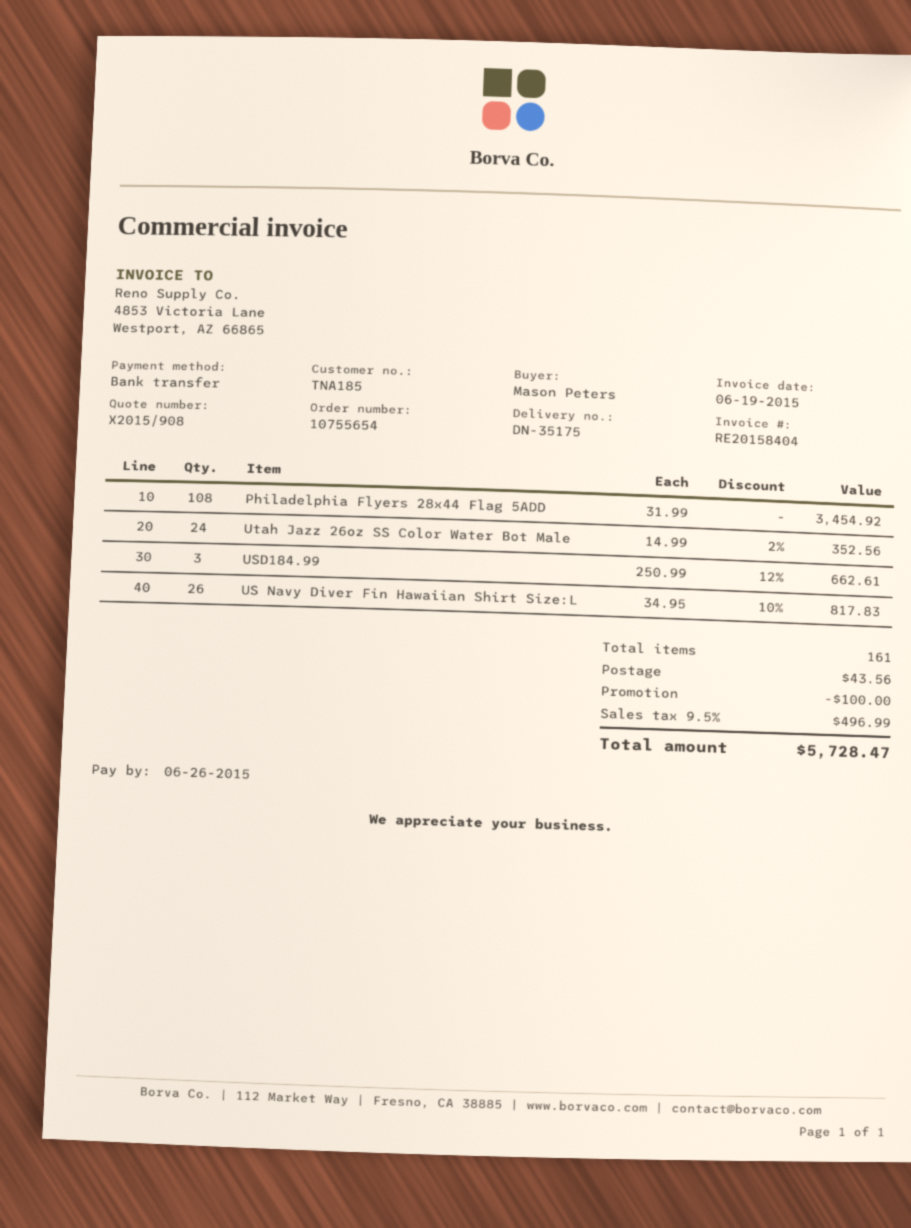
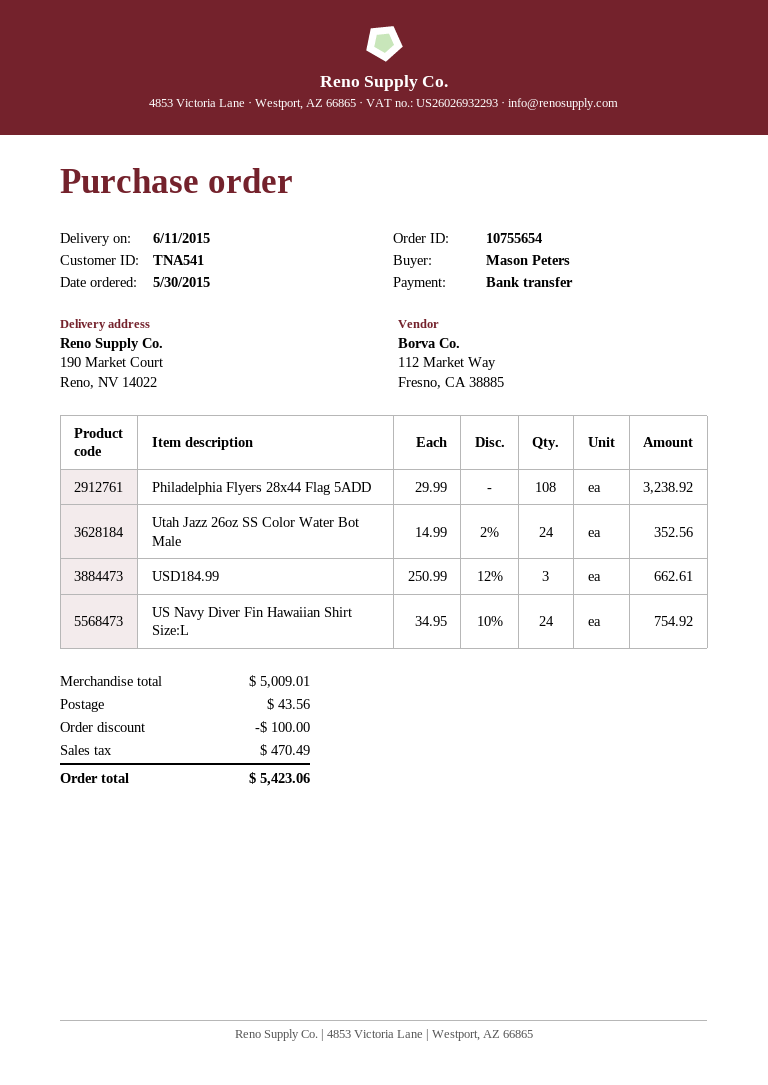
customer number: TNA185 -> TNA541
Philadelphia Flyers 28x44 Flag 5ADD: 108 x 31.99 = 3454.92 -> 108 x 29.99 = 3238.92
US Navy Diver Fin Hawaiian Shirt Size:L: 26 x 34.95 - 10% = 817.83 -> 24 x 34.95 - 10% = 754.92
tax: 496.99 -> 470.49
total: 5728.47 -> 5423.06

